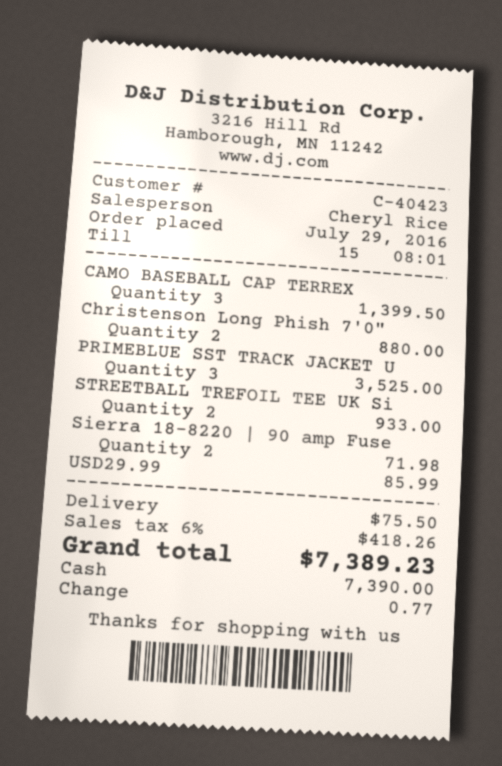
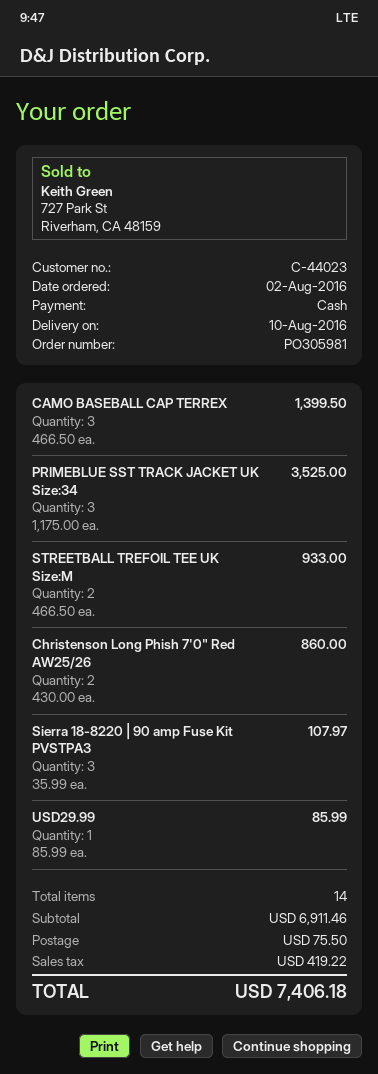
order date: 2016-07-29 -> 2016-08-02
customer number: C-40423 -> C-44023
Christenson Long Phish 7'0": 2 for 880.00 -> 2 for 860.00
Sierra 18-8220 | 90 amp Fuse: 2 for 71.98 -> 3 for 107.97
tax: 418.26 -> 419.22
total: 7389.23 -> 7406.18

